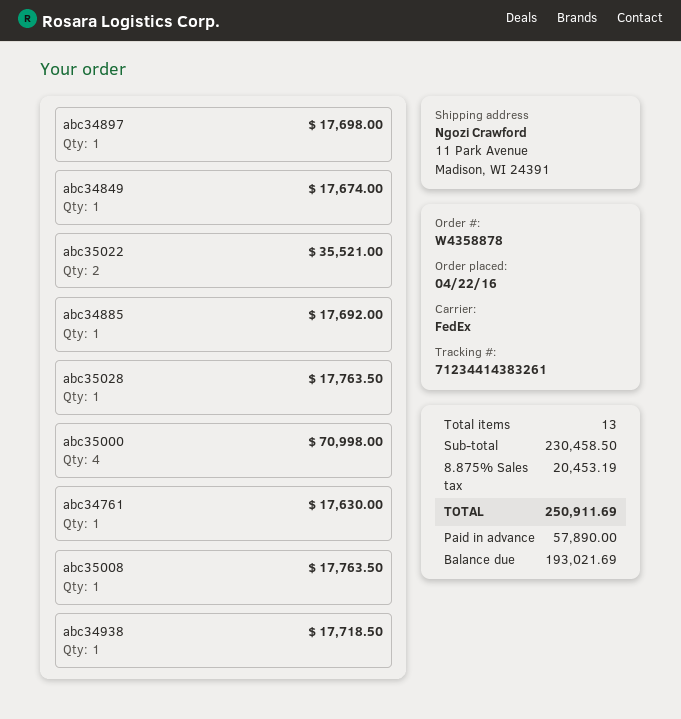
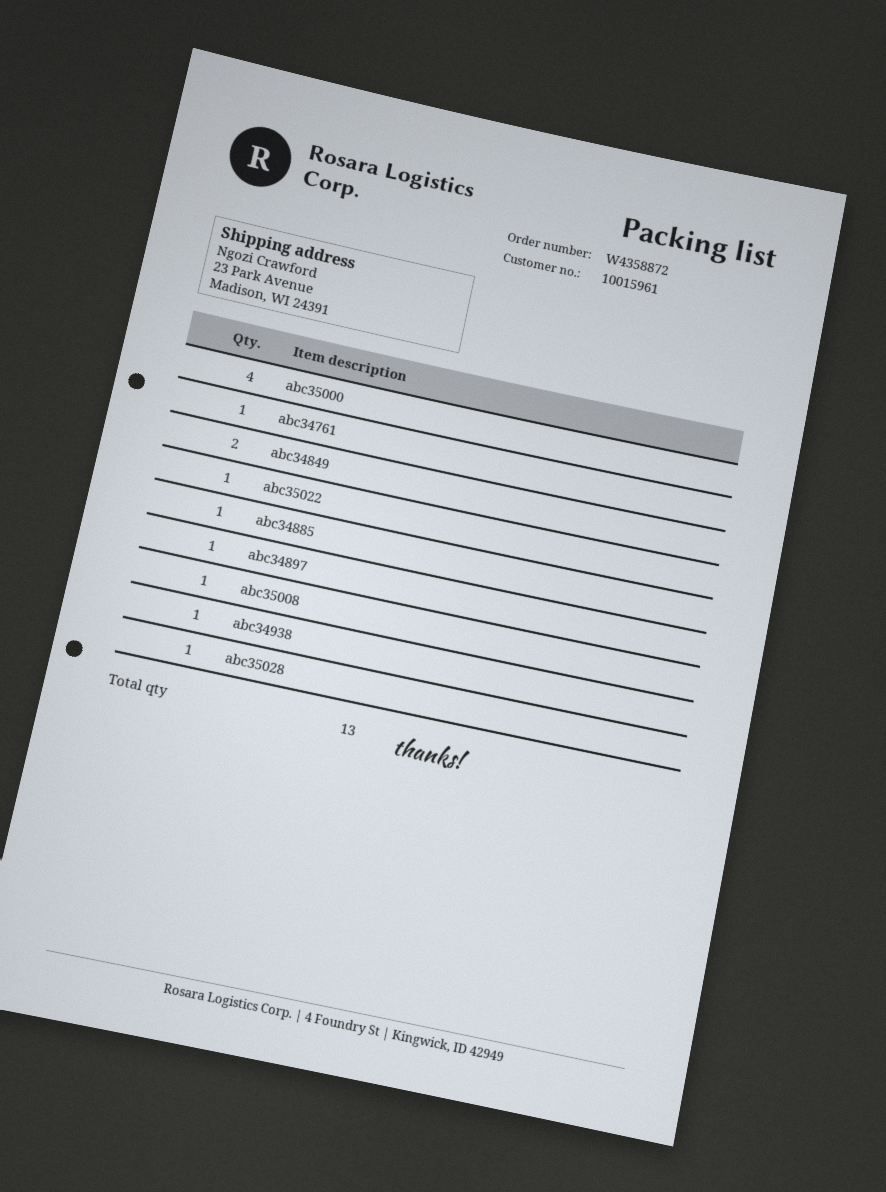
order number: W4358878 -> W4358872
ship to: 11 Park Avenue, Madison, WI 24391 -> 23 Park Avenue, Madison, WI 24391
abc34849: 1 -> 2
abc35022: 2 -> 1

